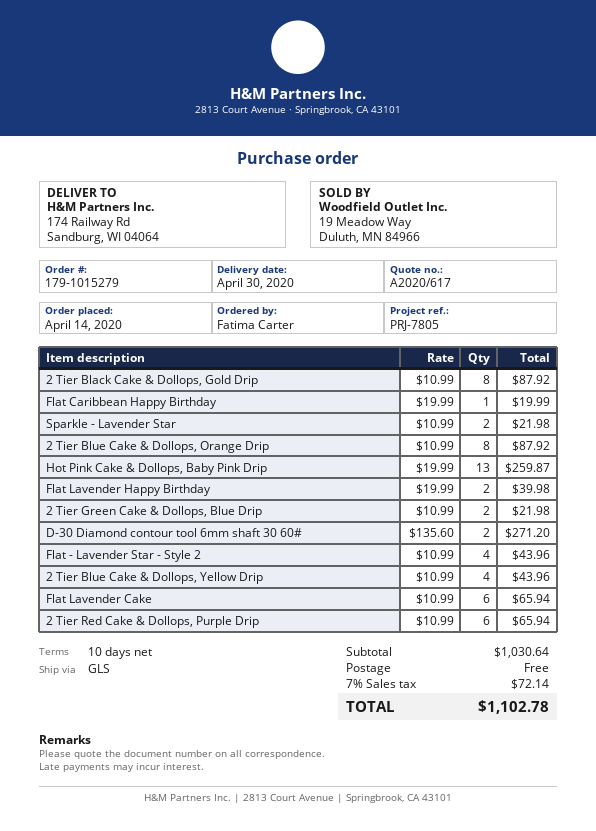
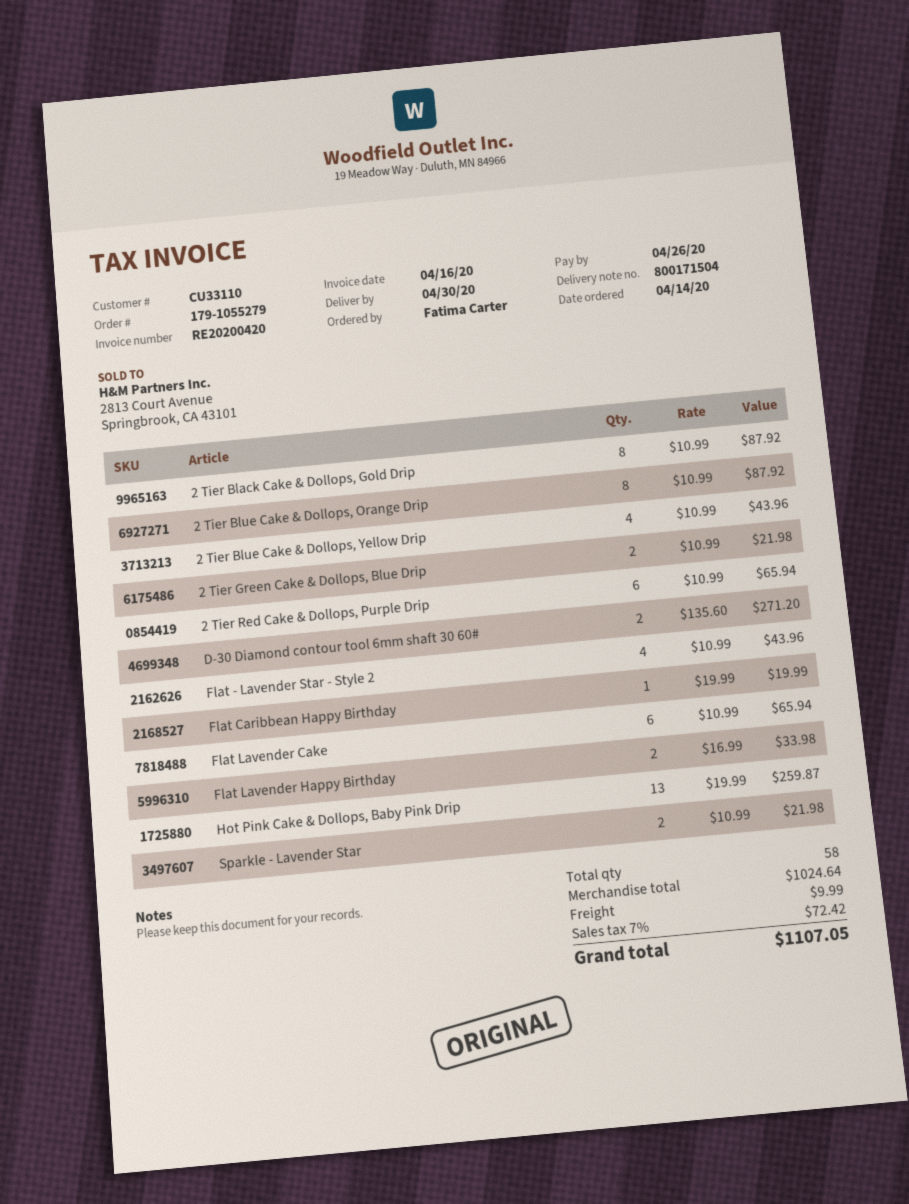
order number: 179-1015279 -> 179-1055279
Flat Lavender Happy Birthday: 2 x 19.99 = 39.98 -> 2 x 16.99 = 33.98
subtotal: 1030.64 -> 1024.64
shipping: 0.00 -> 9.99
tax: 7% = 72.14 -> 7% = 72.42
total: 1102.78 -> 1107.05

